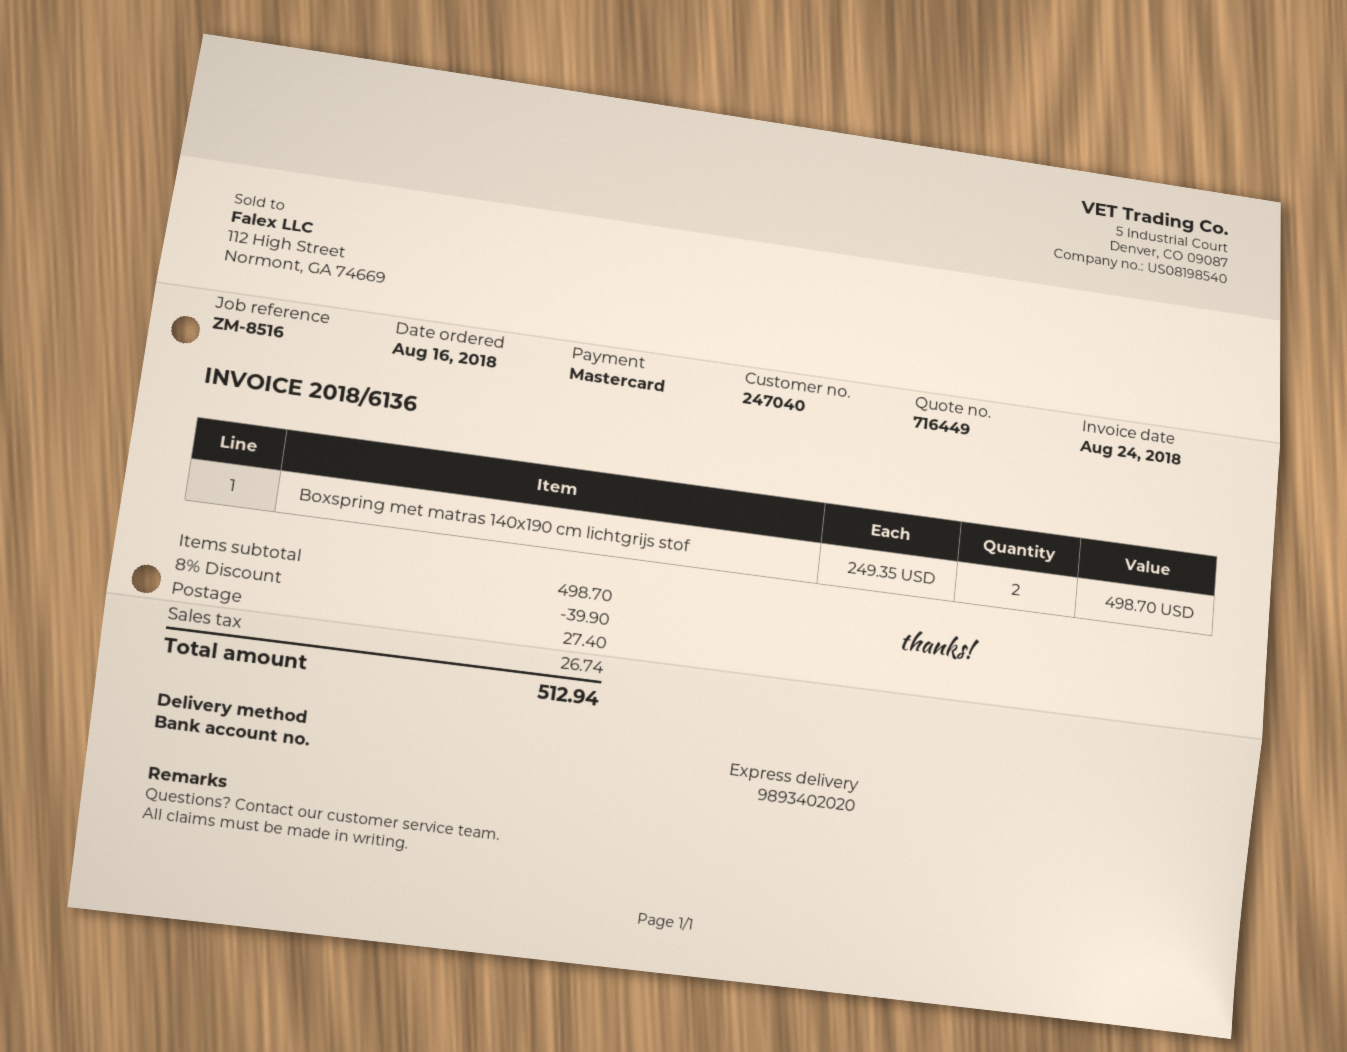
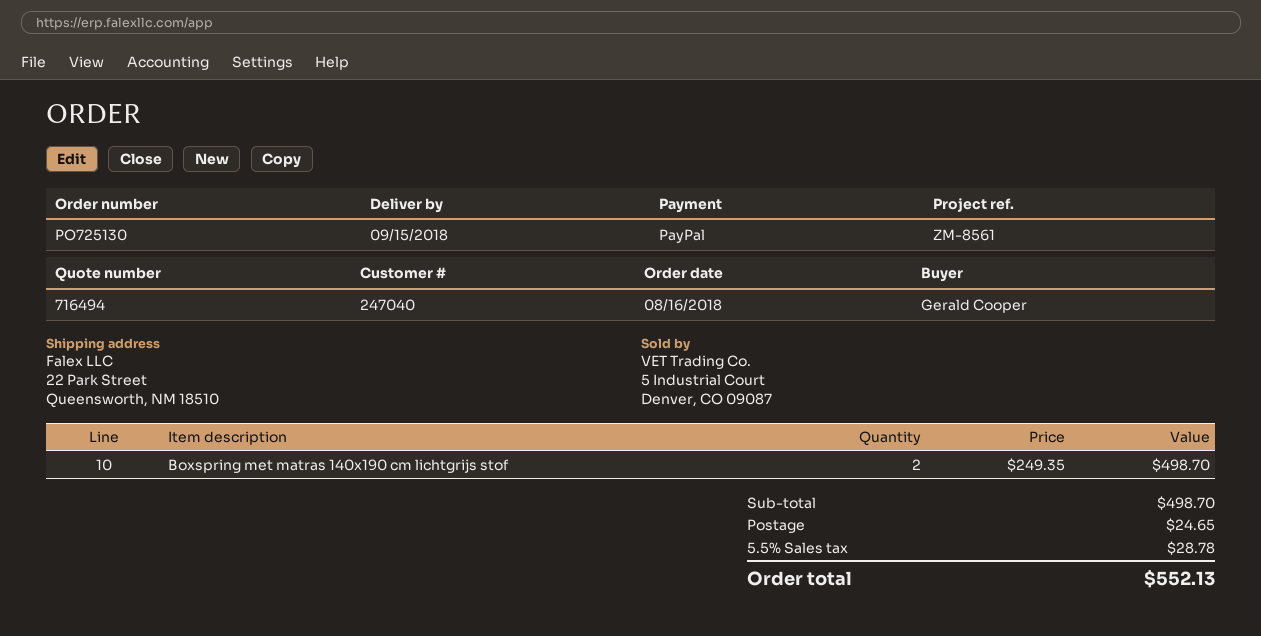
quote number: 716449 -> 716494
reference: ZM-8516 -> ZM-8561
payment method: Mastercard -> PayPal
discount: 8% = 39.90 -> none
shipping: 27.40 -> 24.65
tax: 26.74 -> 28.78
total: 512.94 -> 552.13

